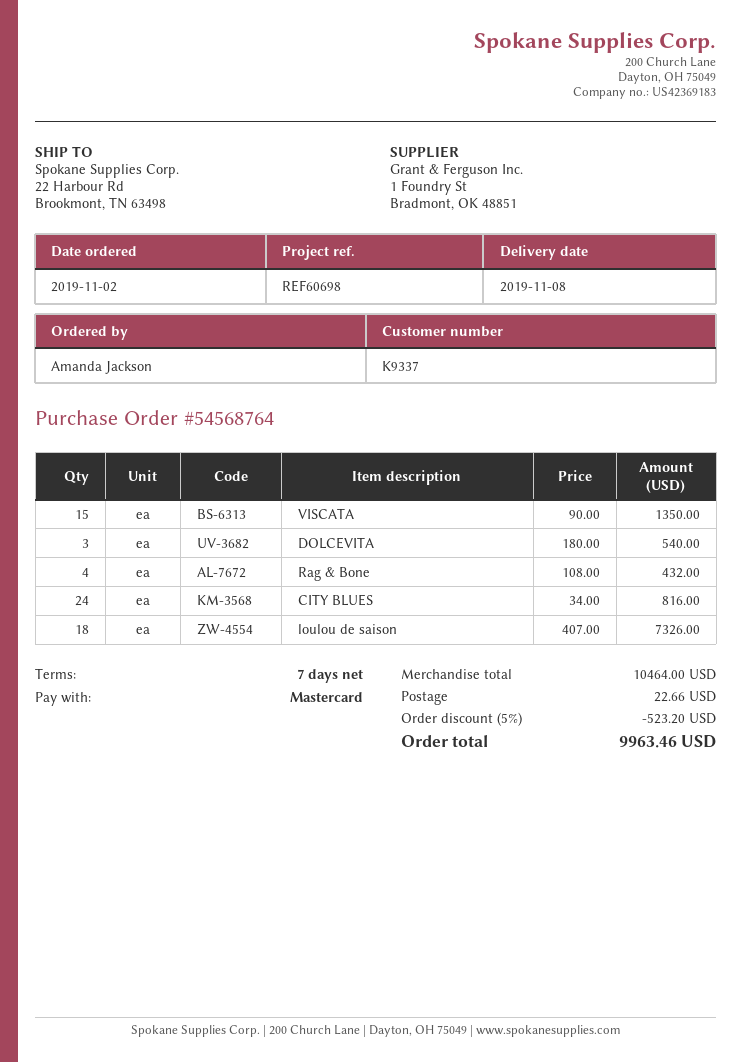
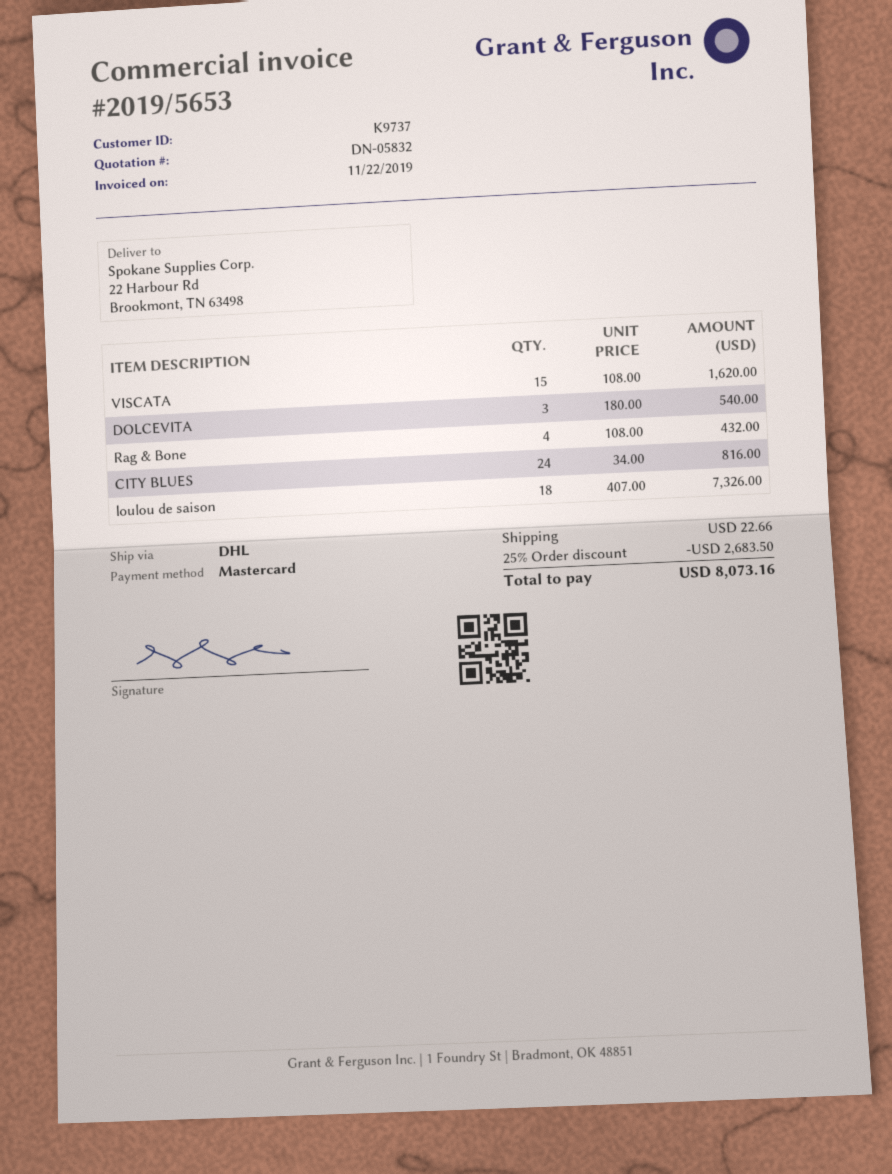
customer number: K9337 -> K9737
VISCATA: 15 x 90.00 = 1350.00 -> 15 x 108.00 = 1620.00
discount: 5% = 523.20 -> 25% = 2683.50
total: 9963.46 -> 8073.16

